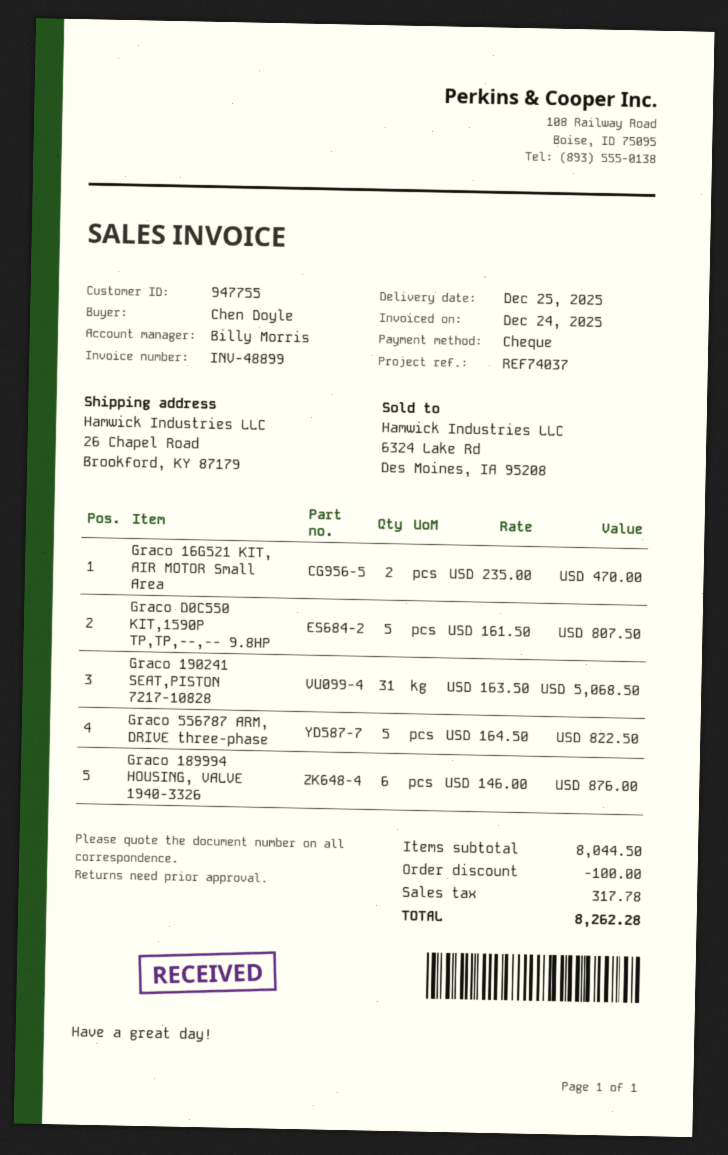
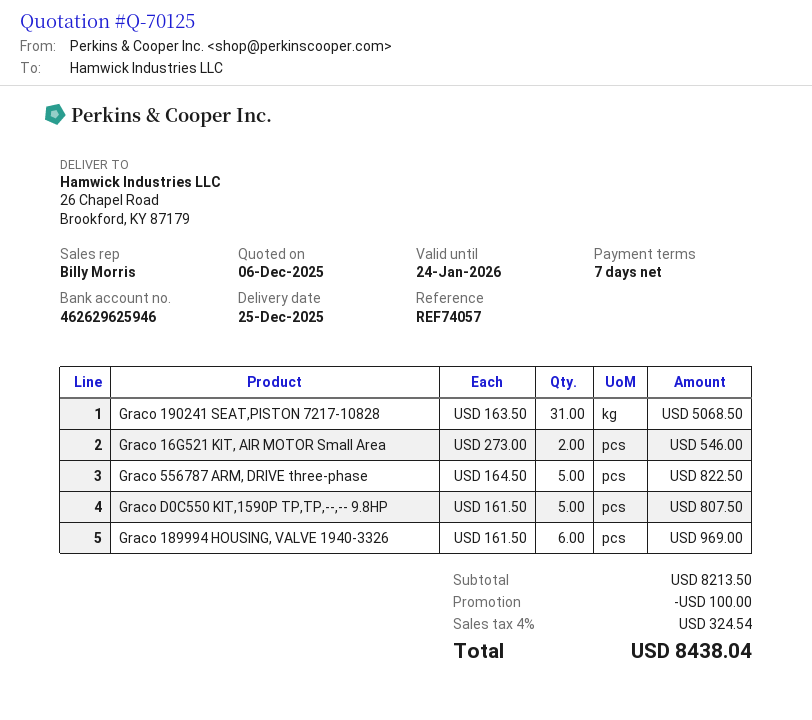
reference: REF74037 -> REF74057
Graco 16G521 KIT, AIR MOTOR Small Area: 2 x 235.00 = 470.00 -> 2 x 273.00 = 546.00
Graco 189994 HOUSING, VALVE 1940-3326: 6 x 146.00 = 876.00 -> 6 x 161.50 = 969.00
subtotal: 8044.50 -> 8213.50
tax: 317.78 -> 324.54
total: 8262.28 -> 8438.04

